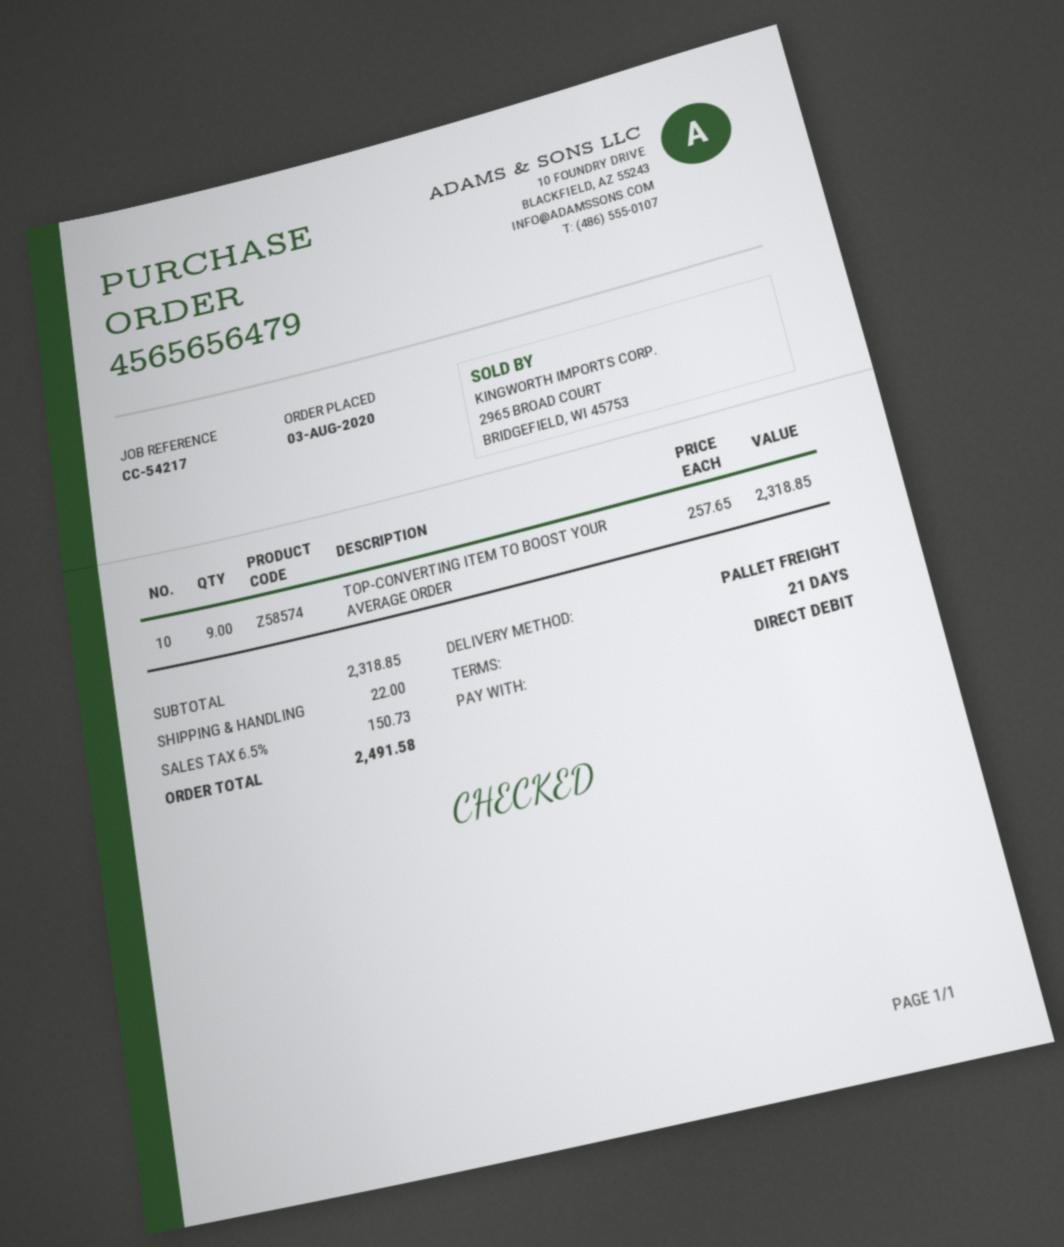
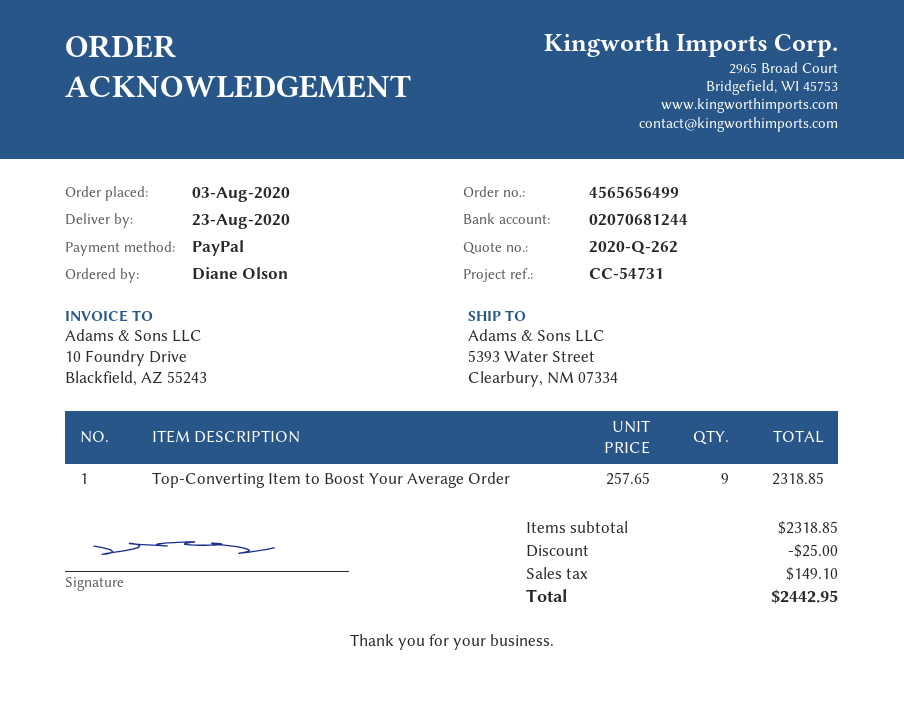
order number: 4565656479 -> 4565656499
reference: CC-54217 -> CC-54731
payment method: direct debit -> PayPal
discount: none -> 25.00
shipping: 22.00 -> none
tax: 150.73 -> 149.10
total: 2491.58 -> 2442.95

